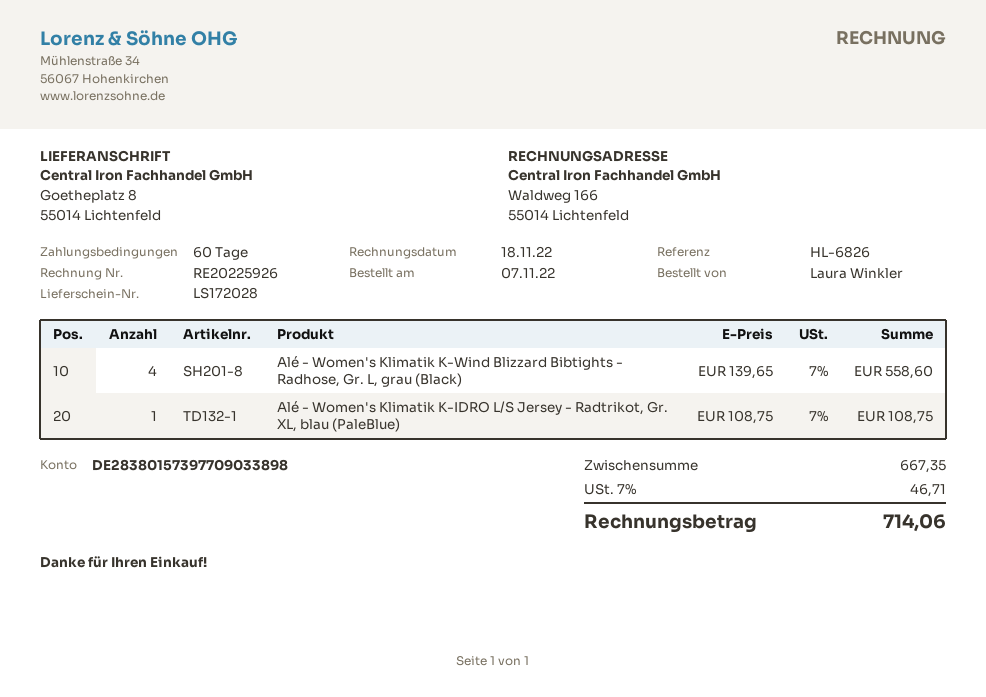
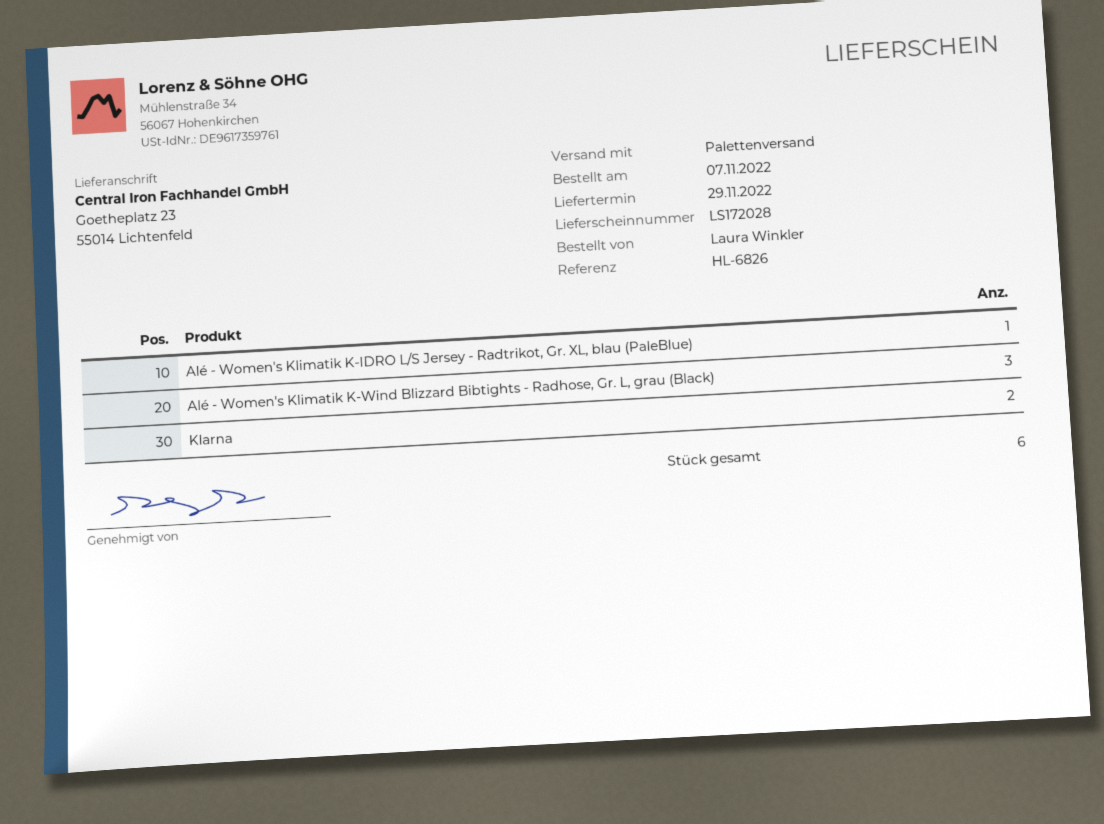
ship to: Goetheplatz 8, 55014 Lichtenfeld -> Goetheplatz 23, 55014 Lichtenfeld
Alé - Women's Klimatik K-Wind Blizzard Bibtights - Radhose, Gr. L, grau (Black): 4 -> 3
Klarna: none -> 2

